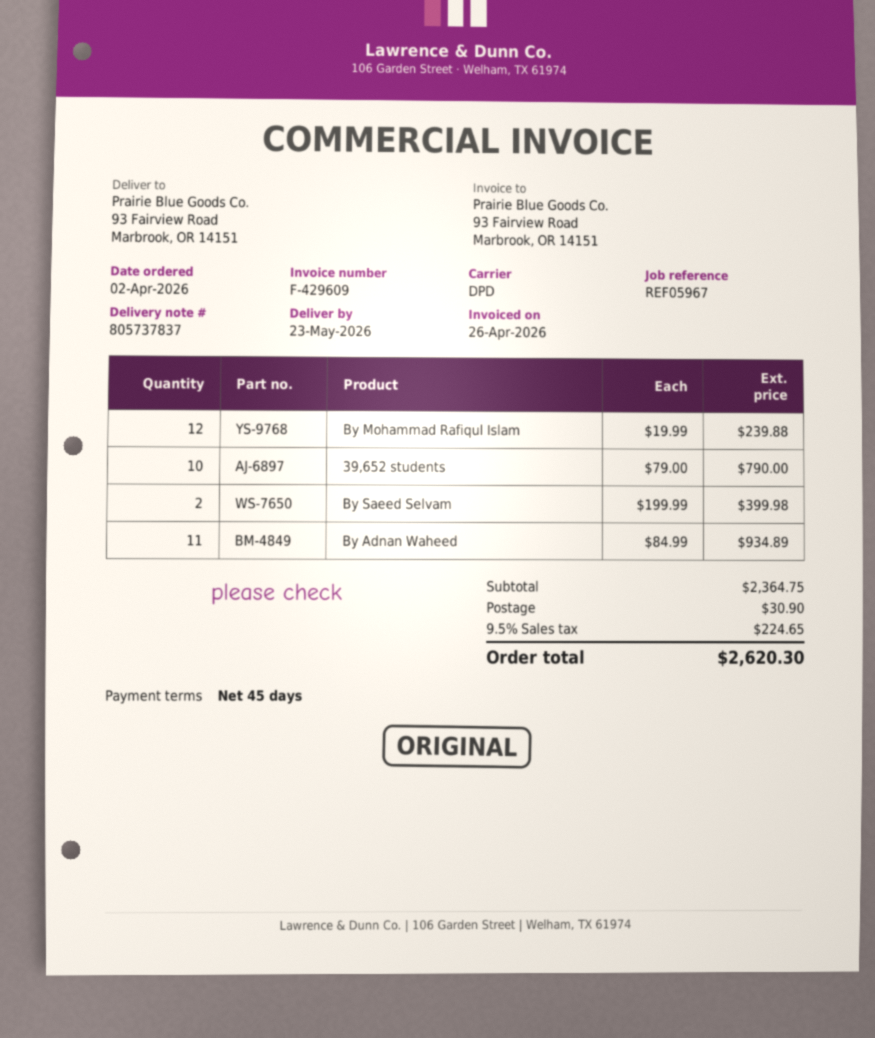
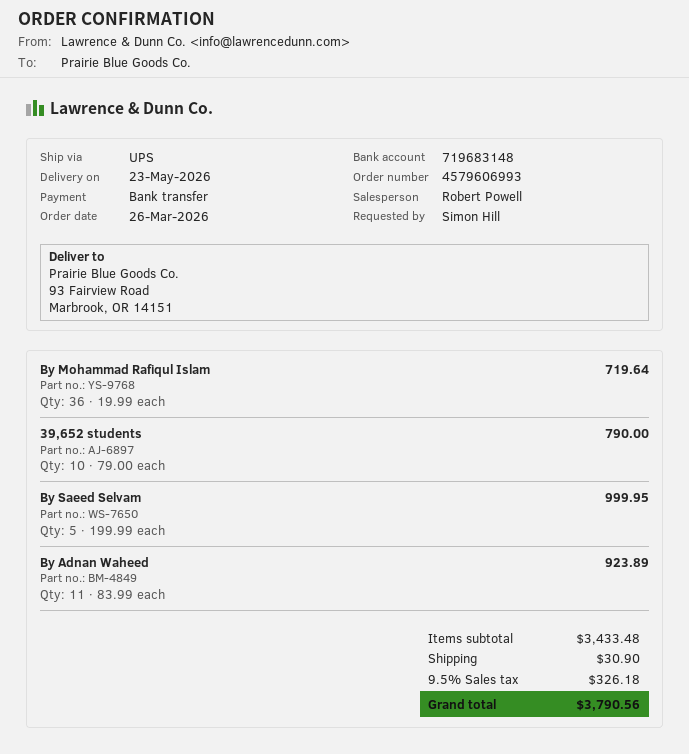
order date: 2026-04-02 -> 2026-03-26
shipping method: DPD -> UPS
By Mohammad Rafiqul Islam: 12 x 19.99 = 239.88 -> 36 x 19.99 = 719.64
By Saeed Selvam: 2 x 199.99 = 399.98 -> 5 x 199.99 = 999.95
By Adnan Waheed: 11 x 84.99 = 934.89 -> 11 x 83.99 = 923.89
subtotal: 2364.75 -> 3433.48
tax: 9.5% = 224.65 -> 9.5% = 326.18
total: 2620.30 -> 3790.56

